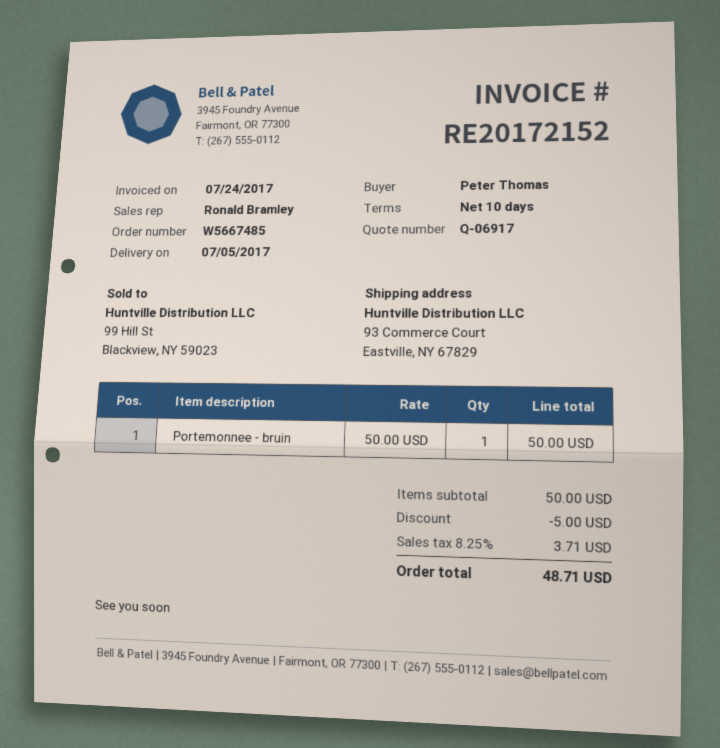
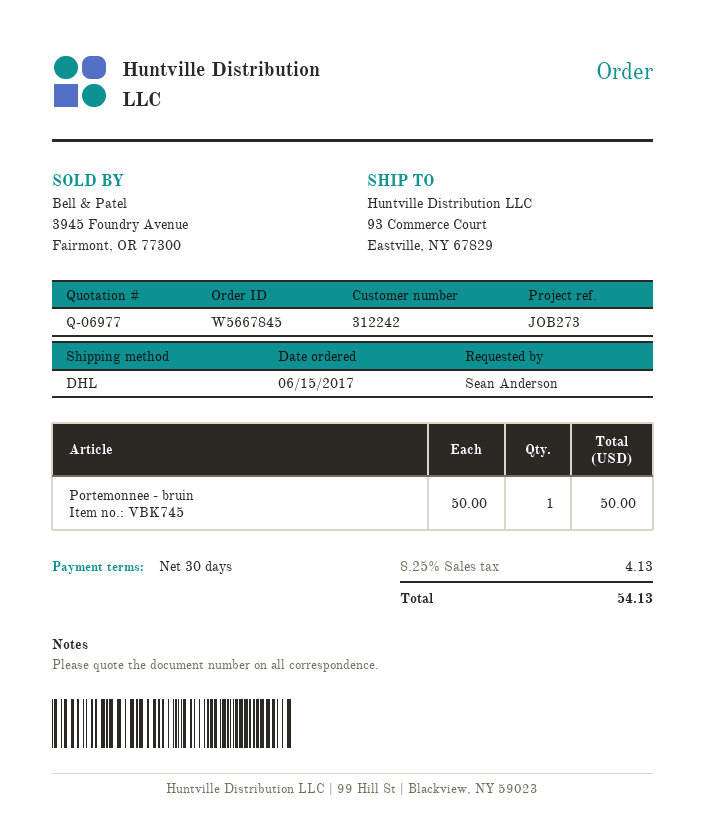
quote number: Q-06917 -> Q-06977
order number: W5667485 -> W5667845
payment terms: 10 days -> 30 days
ordered by: Peter Thomas -> Sean Anderson
discount: 5.00 -> none
tax: 8.25% = 3.71 -> 8.25% = 4.13
total: 48.71 -> 54.13

